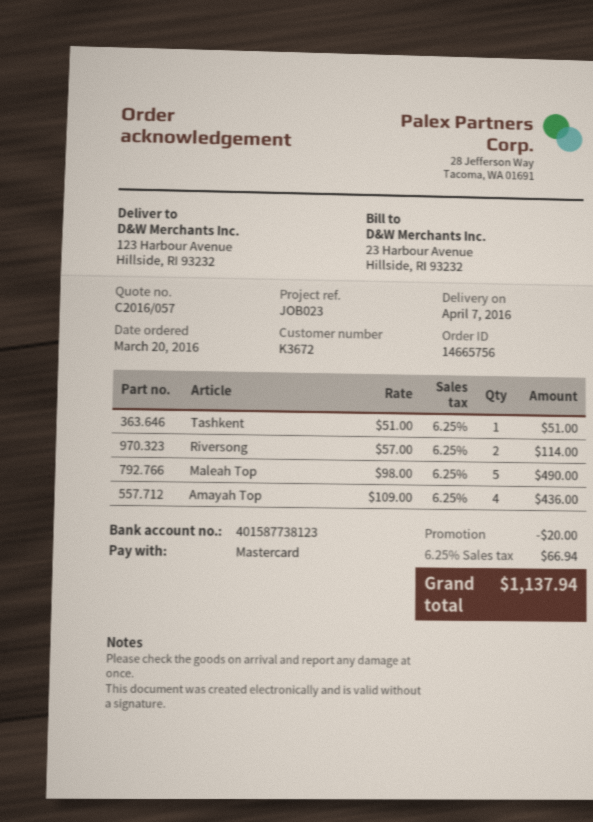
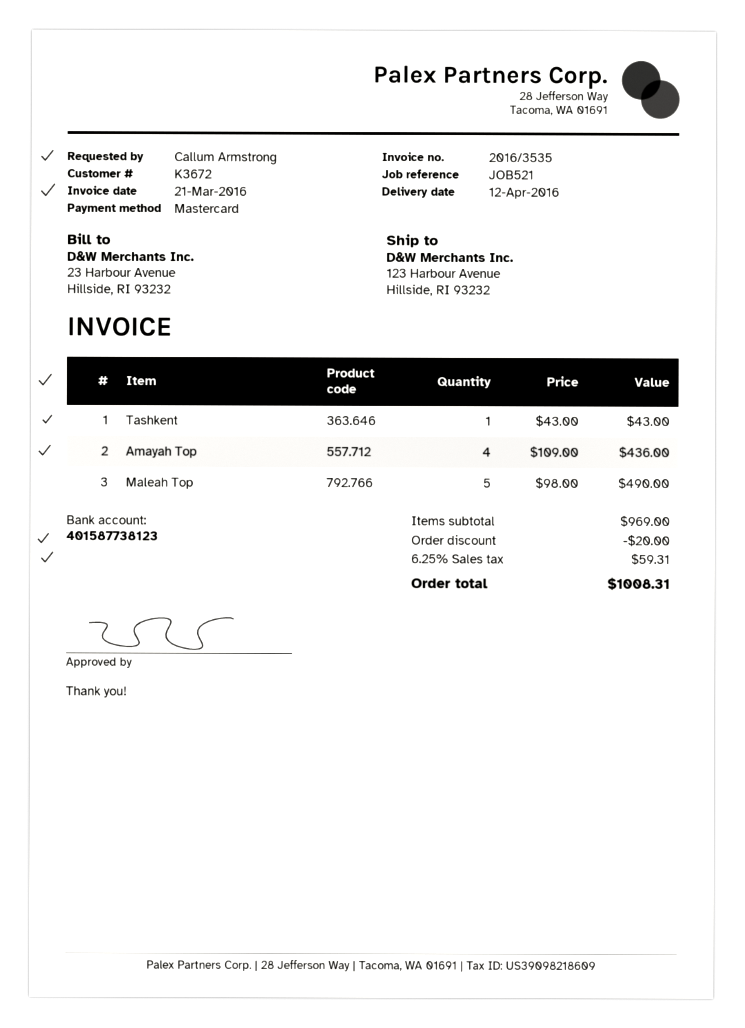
delivery date: 2016-04-07 -> 2016-04-12
reference: JOB023 -> JOB521
Tashkent: 1 x 51.00 = 51.00 -> 1 x 43.00 = 43.00
Riversong: 2 x 57.00 = 114.00 -> none
tax: 6.25% = 66.94 -> 6.25% = 59.31
total: 1137.94 -> 1008.31

